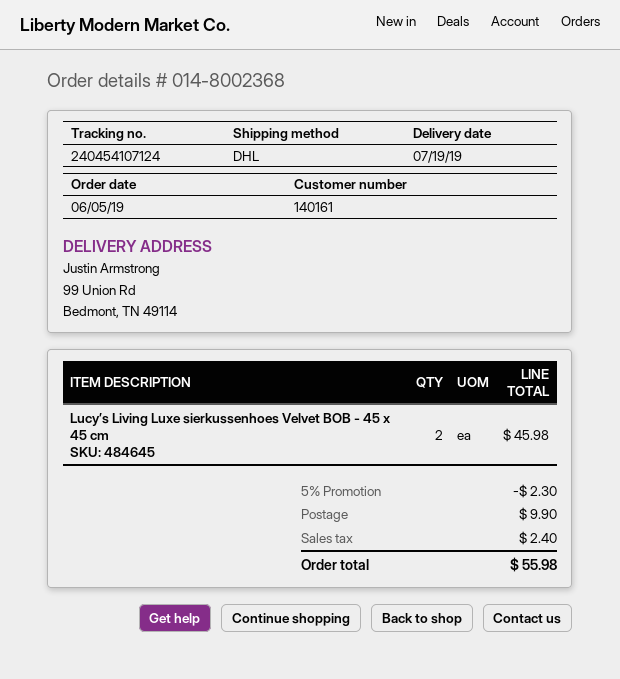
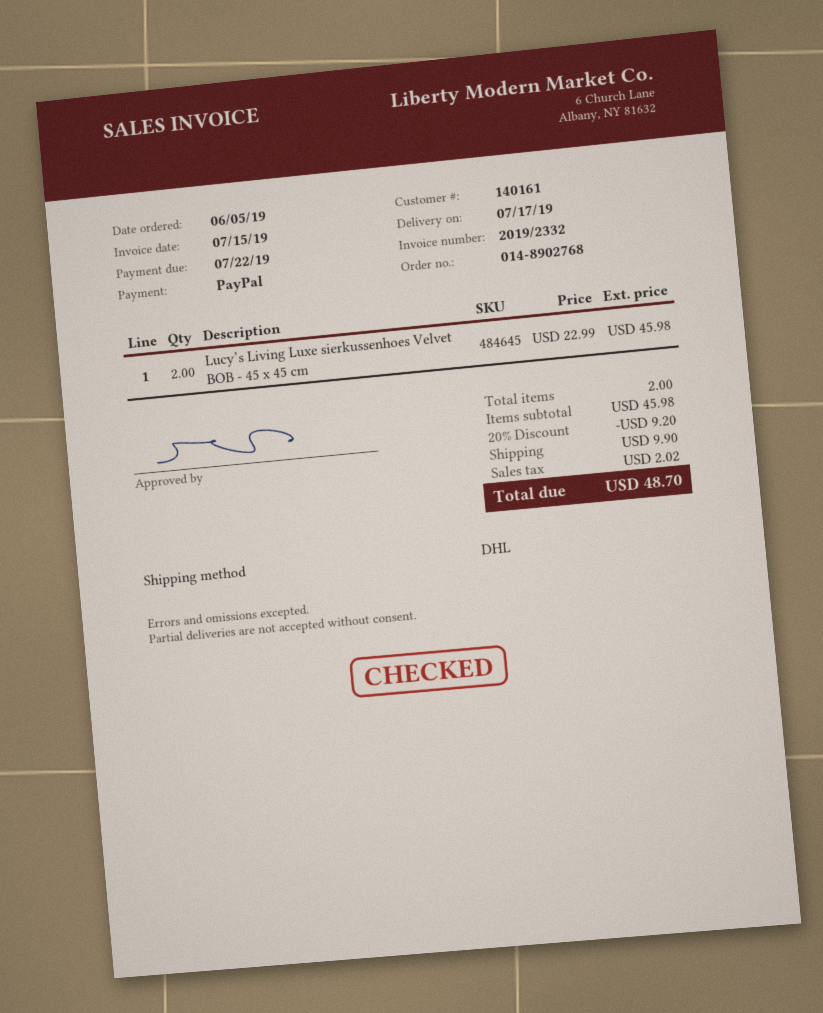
order number: 014-8002368 -> 014-8902768
delivery date: 2019-07-19 -> 2019-07-17
discount: 5% = 2.30 -> 20% = 9.20
tax: 2.40 -> 2.02
total: 55.98 -> 48.70

